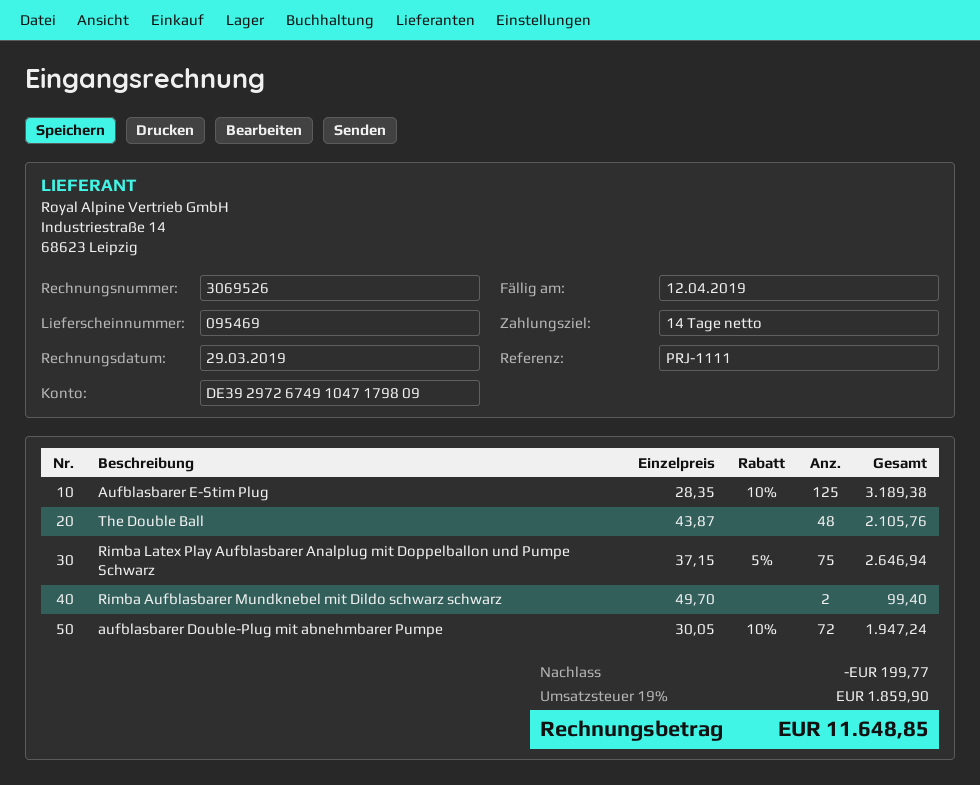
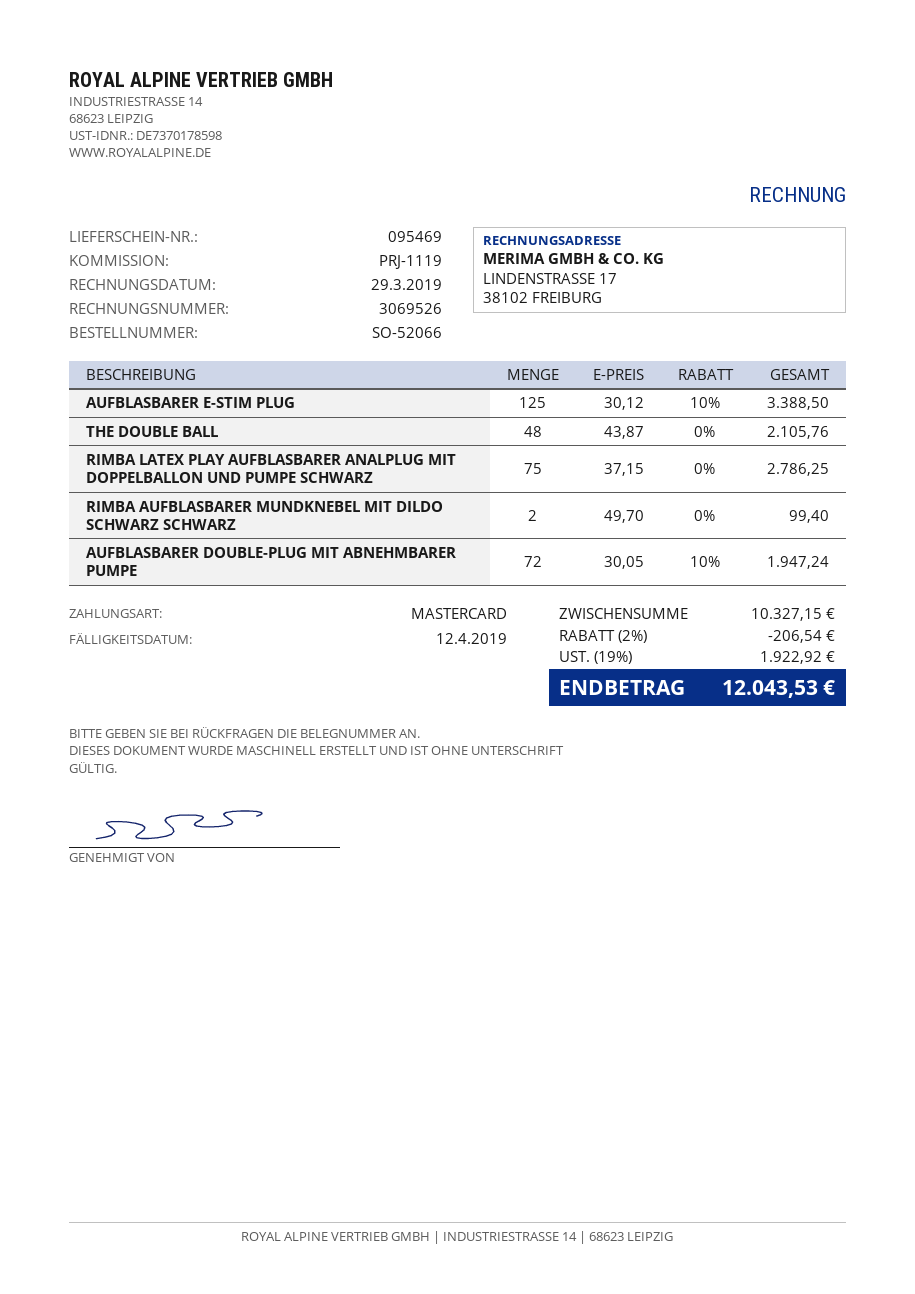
reference: PRJ-1111 -> PRJ-1119
Aufblasbarer E-Stim Plug: 125 x 28.35 - 10% = 3189.38 -> 125 x 30.12 - 10% = 3388.50
Rimba Latex Play Aufblasbarer Analplug mit Doppelballon und Pumpe Schwarz: 75 x 37.15 - 5% = 2646.94 -> 75 x 37.15 = 2786.25
discount: 199.77 -> 206.54
tax: 19% = 1859.90 -> 19% = 1922.92
total: 11648.85 -> 12043.53

